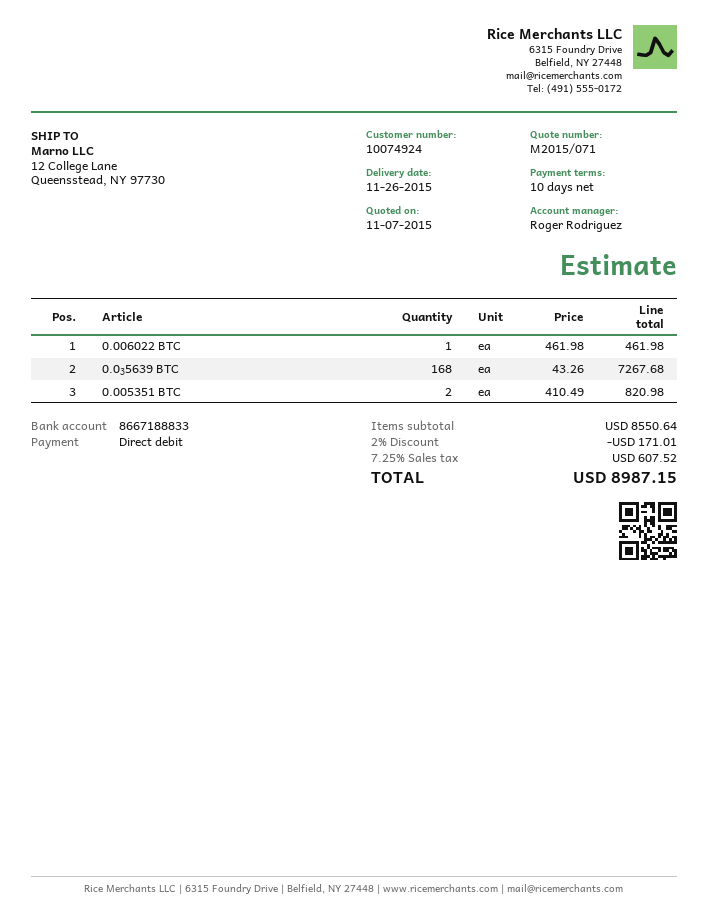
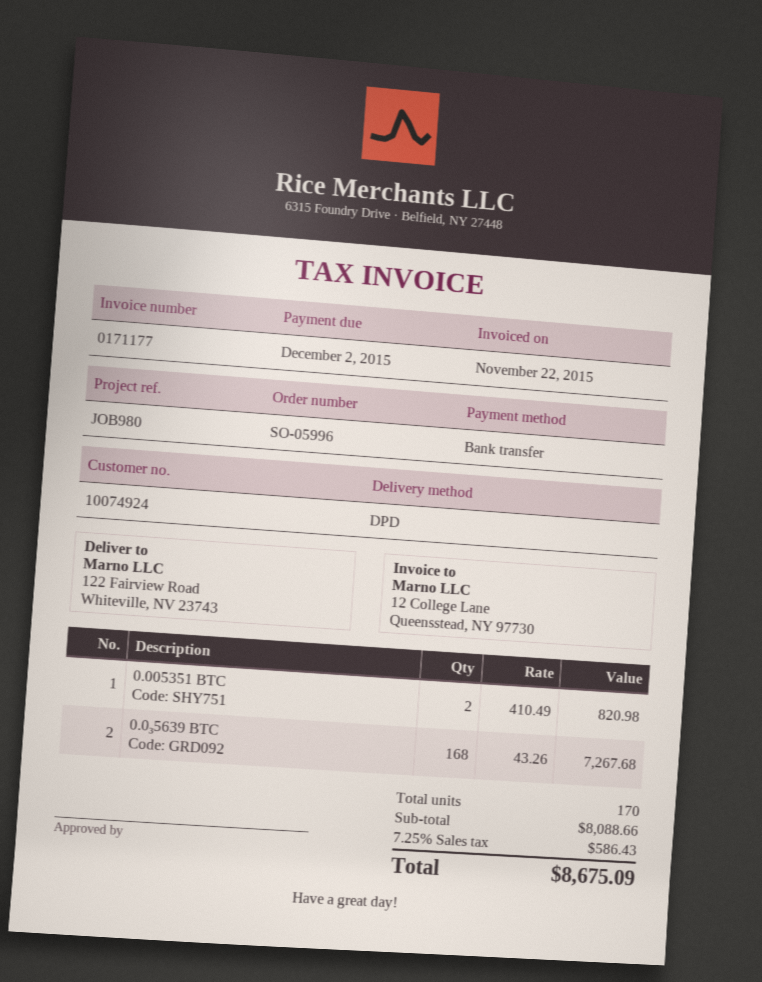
payment method: direct debit -> bank transfer
ship to: 12 College Lane, Queensstead, NY 97730 -> 122 Fairview Road, Whiteville, NV 23743
0.006022 BTC: 1 x 461.98 = 461.98 -> none
subtotal: 8550.64 -> 8088.66
discount: 2% = 171.01 -> none
tax: 7.25% = 607.52 -> 7.25% = 586.43
total: 8987.15 -> 8675.09

